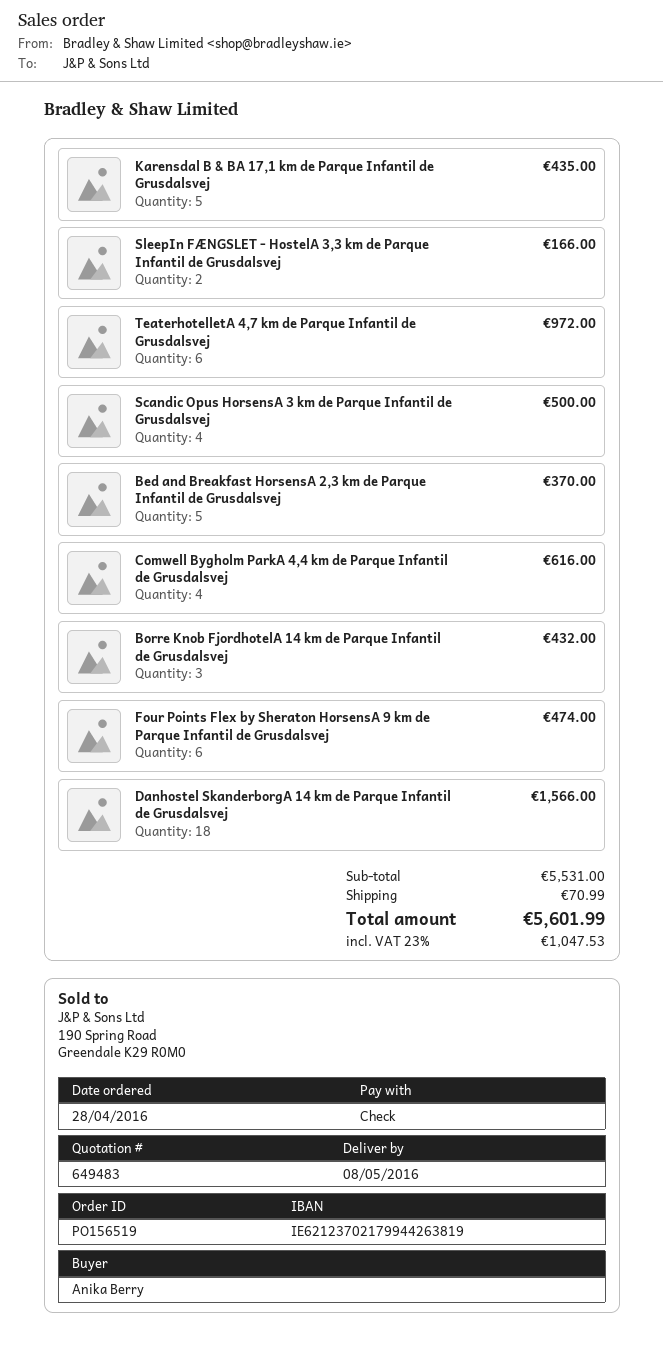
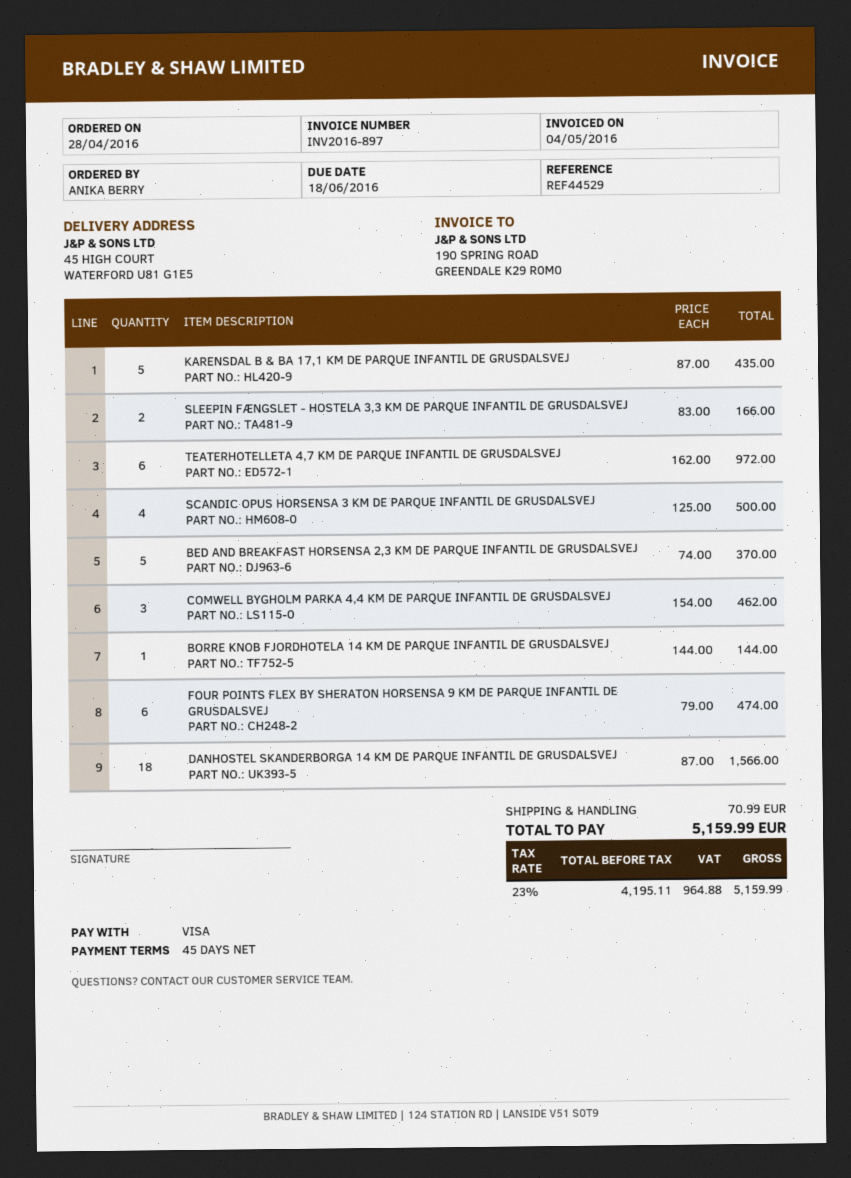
payment method: cheque -> Visa
Comwell Bygholm ParkA 4,4 km de Parque Infantil de Grusdalsvej: 4 for 616.00 -> 3 for 462.00
Borre Knob FjordhotelA 14 km de Parque Infantil de Grusdalsvej: 3 for 432.00 -> 1 for 144.00
tax: 23% = 1047.53 -> 23% = 964.88
total: 5601.99 -> 5159.99

